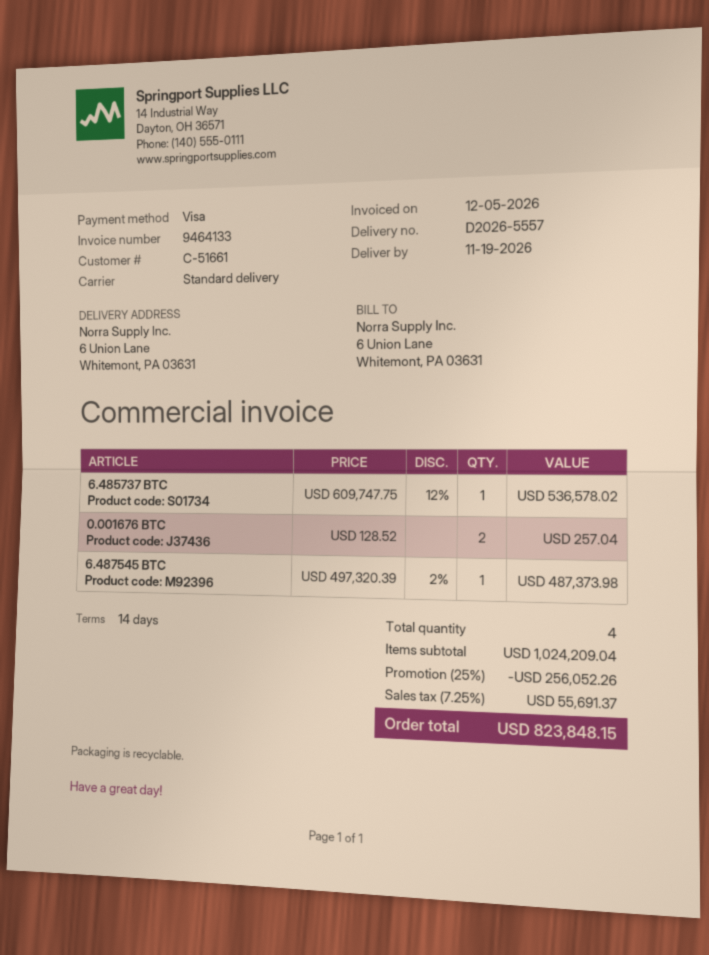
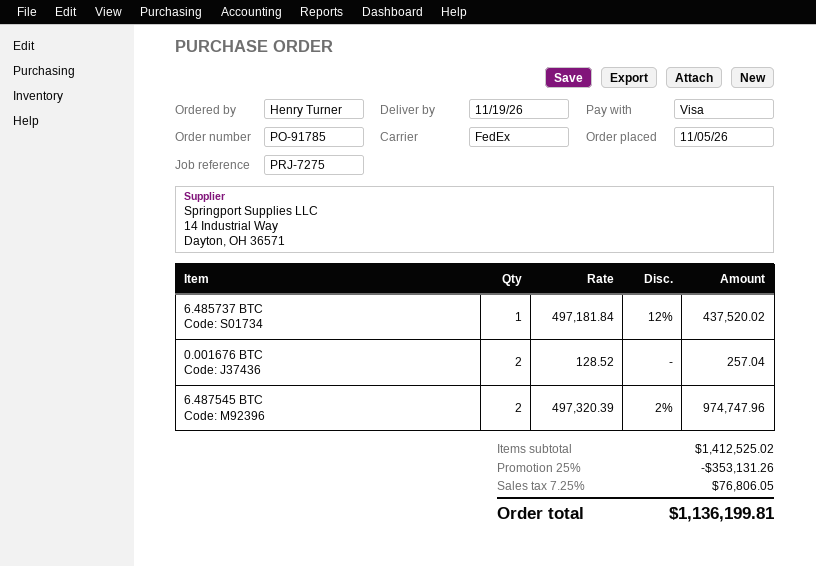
shipping method: standard -> FedEx
6.485737 BTC: 1 x 609747.75 - 12% = 536578.02 -> 1 x 497181.84 - 12% = 437520.02
6.487545 BTC: 1 x 497320.39 - 2% = 487373.98 -> 2 x 497320.39 - 2% = 974747.96
subtotal: 1024209.04 -> 1412525.02
discount: 25% = 256052.26 -> 25% = 353131.26
tax: 7.25% = 55691.37 -> 7.25% = 76806.05
total: 823848.15 -> 1136199.81

